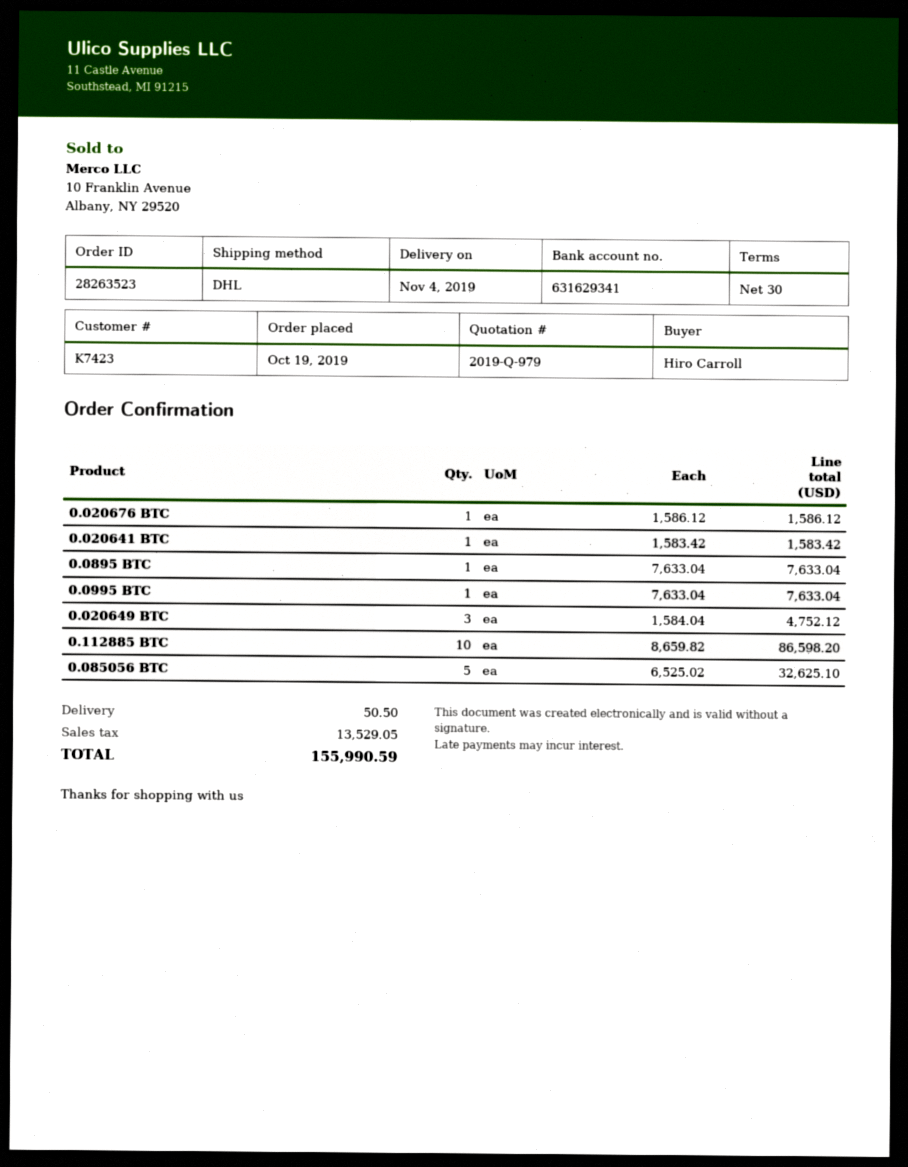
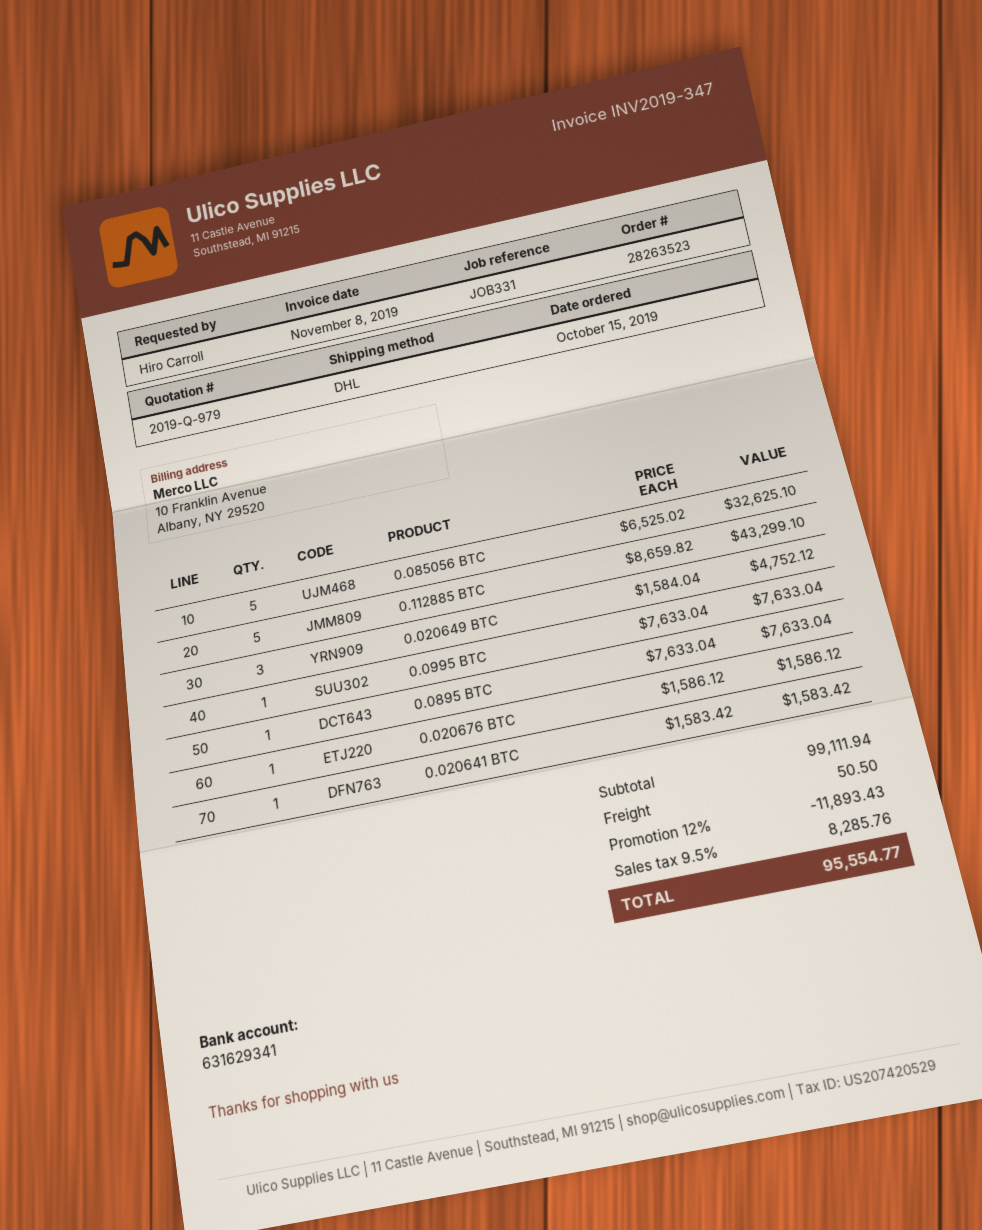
order date: 2019-10-19 -> 2019-10-15
0.112885 BTC: 10 x 8659.82 = 86598.20 -> 5 x 8659.82 = 43299.10
discount: none -> 12% = 11893.43
tax: 13529.05 -> 8285.76
total: 155990.59 -> 95554.77

